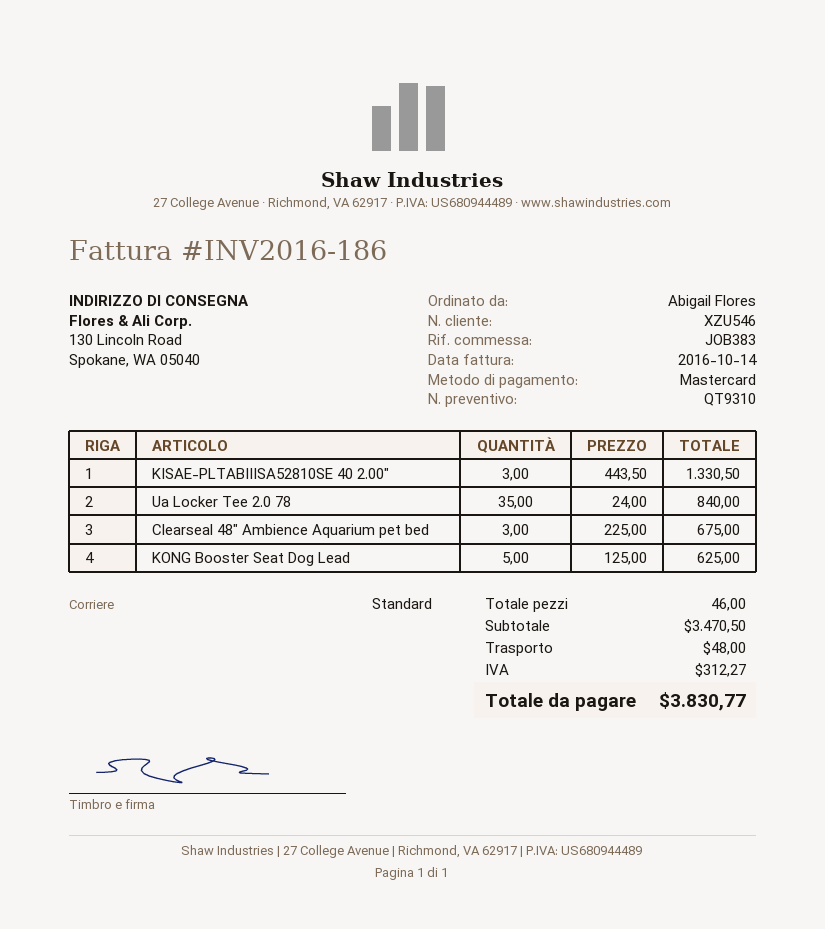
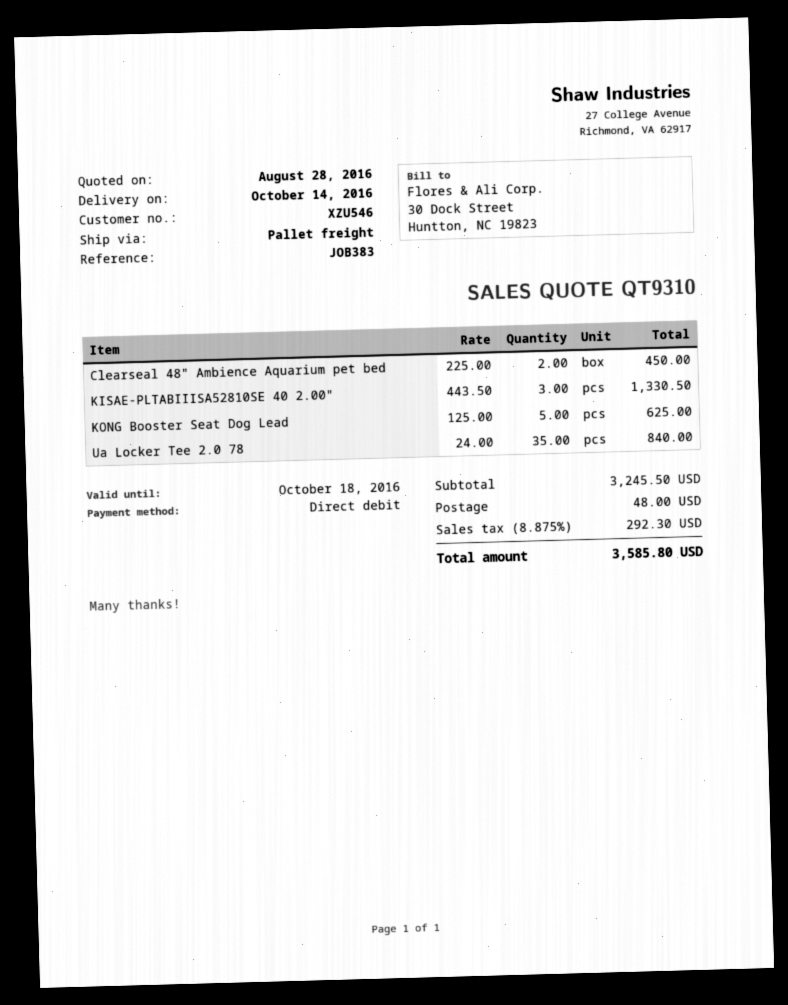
payment method: Mastercard -> direct debit
shipping method: standard -> pallet freight
Clearseal 48" Ambience Aquarium pet bed: 3 x 225.00 = 675.00 -> 2 x 225.00 = 450.00
subtotal: 3470.50 -> 3245.50
tax: 312.27 -> 292.30
total: 3830.77 -> 3585.80

